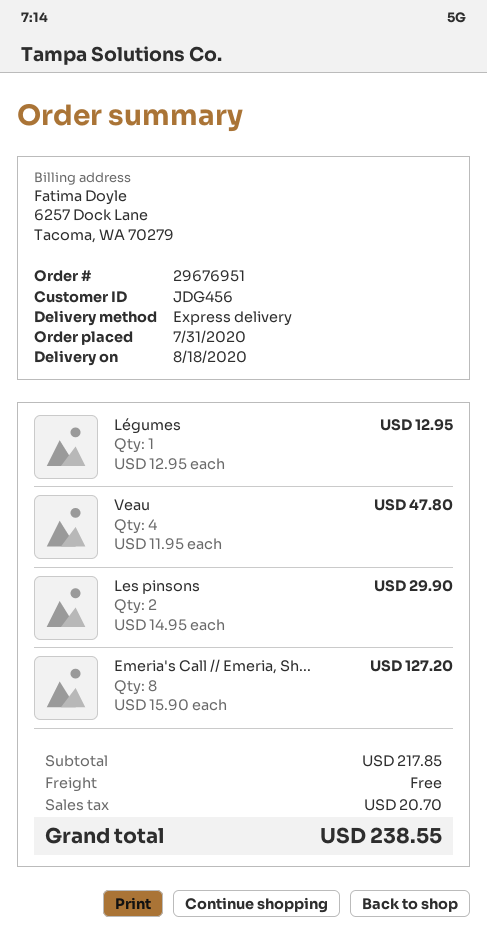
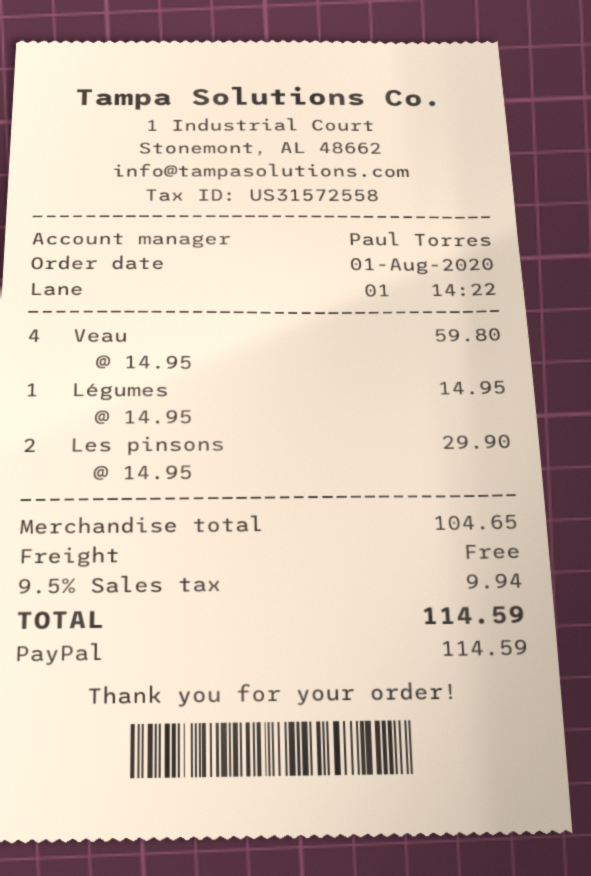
order date: 2020-07-31 -> 2020-08-01
Légumes: 1 x 12.95 = 12.95 -> 1 x 14.95 = 14.95
Veau: 4 x 11.95 = 47.80 -> 4 x 14.95 = 59.80
Emeria's Call // Emeria, Sh...: 8 x 15.90 = 127.20 -> none
subtotal: 217.85 -> 104.65
tax: 20.70 -> 9.94
total: 238.55 -> 114.59

